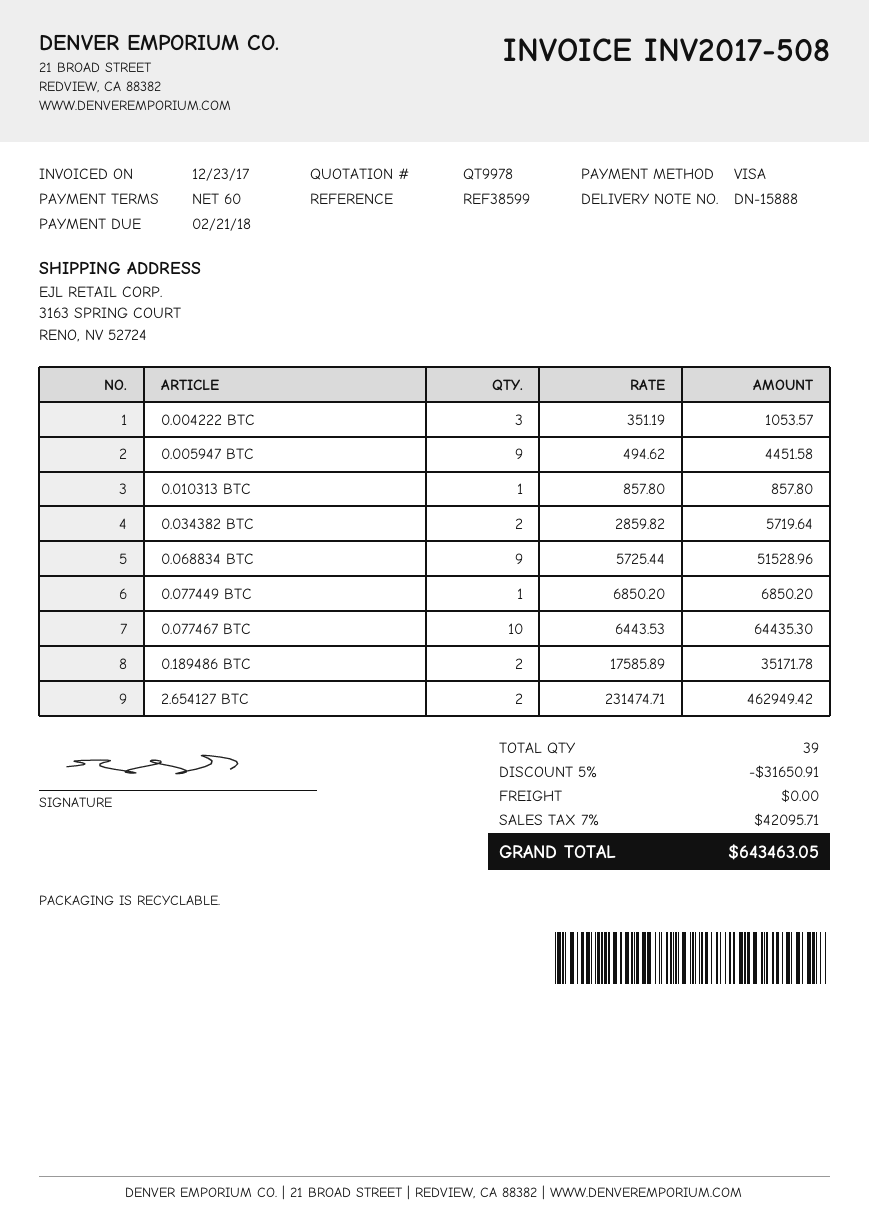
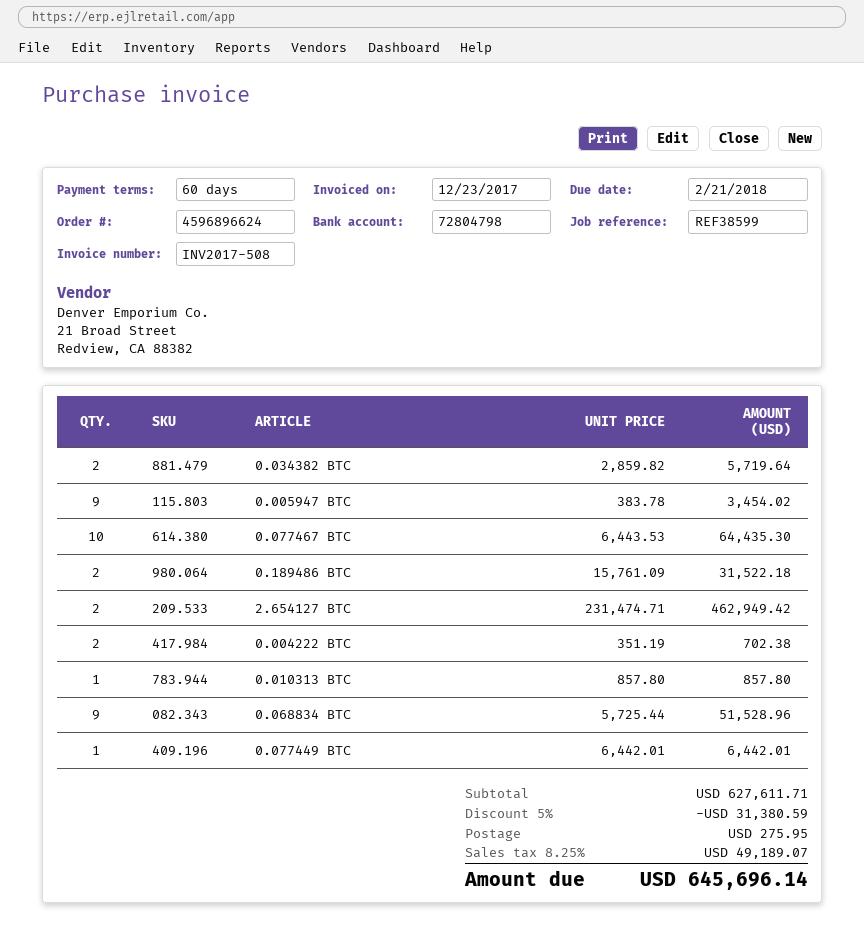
0.004222 BTC: 3 x 351.19 = 1053.57 -> 2 x 351.19 = 702.38
0.005947 BTC: 9 x 494.62 = 4451.58 -> 9 x 383.78 = 3454.02
0.077449 BTC: 1 x 6850.20 = 6850.20 -> 1 x 6442.01 = 6442.01
0.189486 BTC: 2 x 17585.89 = 35171.78 -> 2 x 15761.09 = 31522.18
discount: 5% = 31650.91 -> 5% = 31380.59
shipping: 0.00 -> 275.95
tax: 7% = 42095.71 -> 8.25% = 49189.07
total: 643463.05 -> 645696.14

